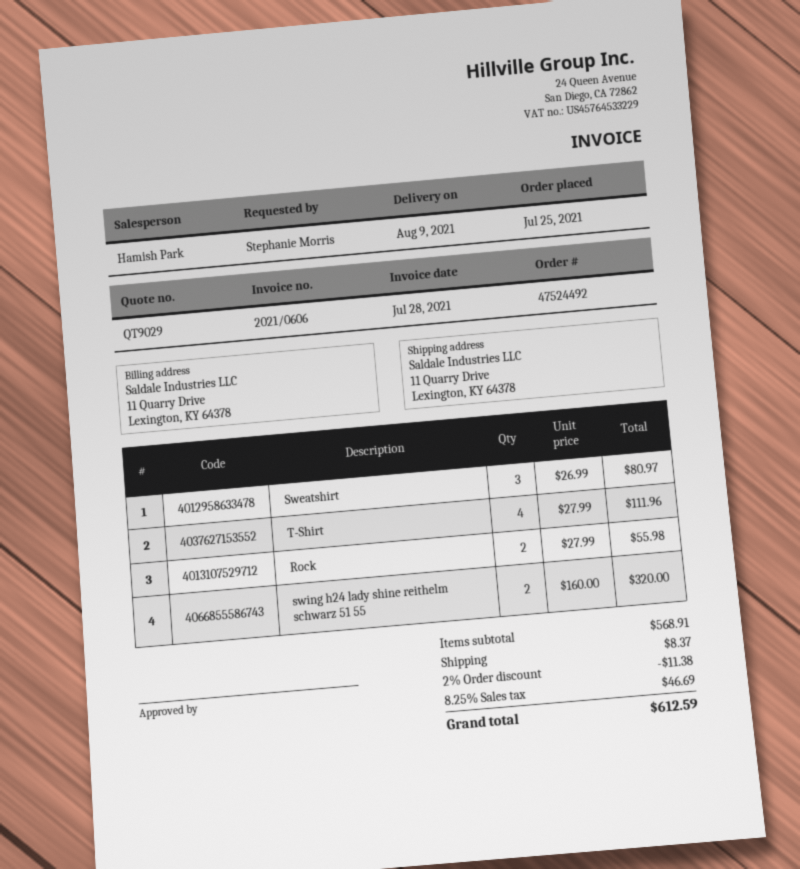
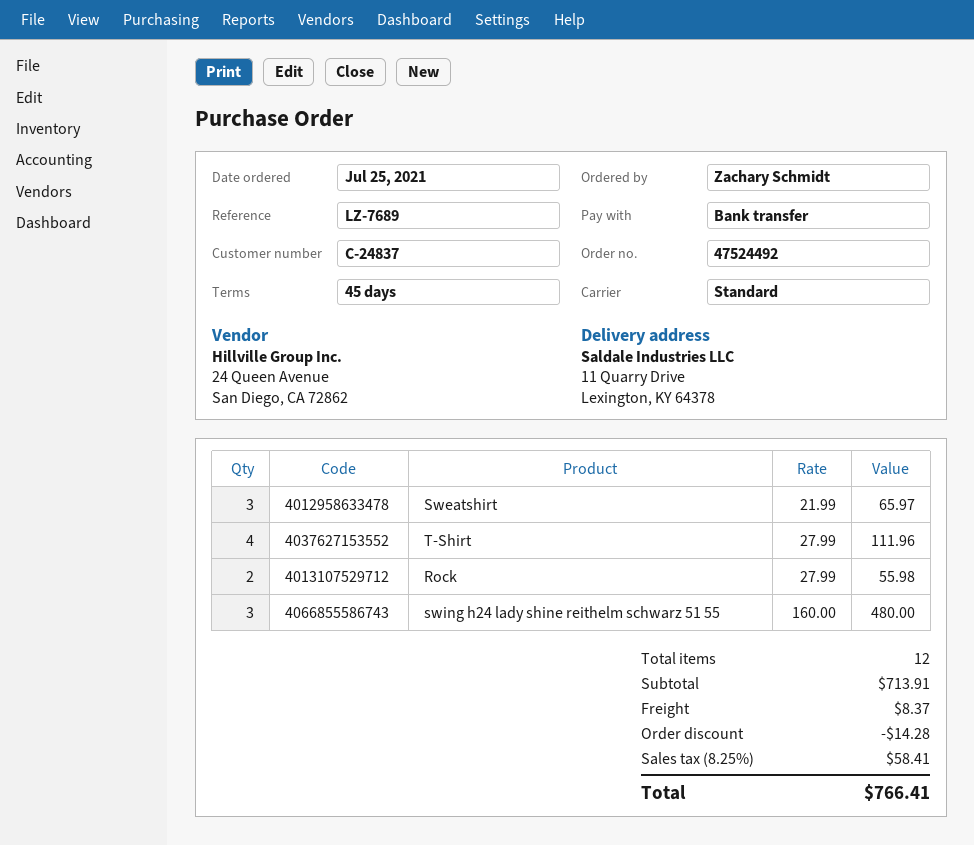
ordered by: Stephanie Morris -> Zachary Schmidt
Sweatshirt: 3 x 26.99 = 80.97 -> 3 x 21.99 = 65.97
swing h24 lady shine reithelm schwarz 51 55: 2 x 160.00 = 320.00 -> 3 x 160.00 = 480.00
subtotal: 568.91 -> 713.91
discount: 11.38 -> 14.28
tax: 8.25% = 46.69 -> 8.25% = 58.41
total: 612.59 -> 766.41

